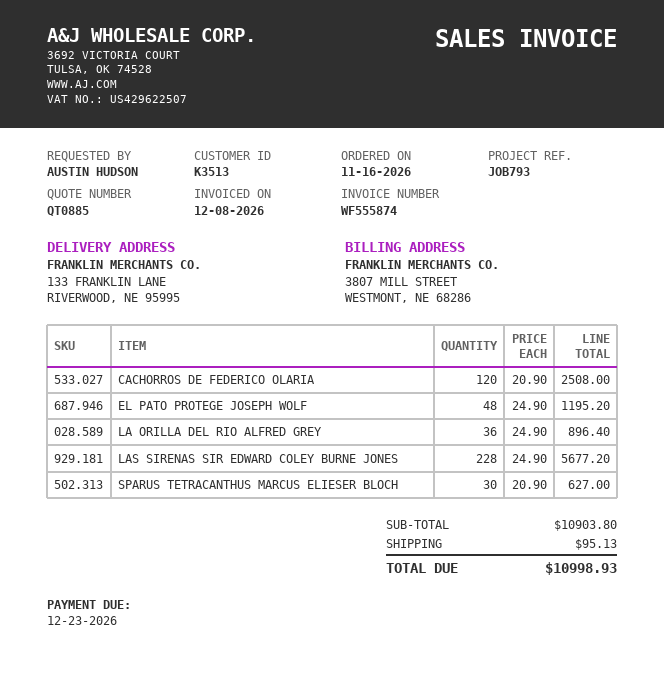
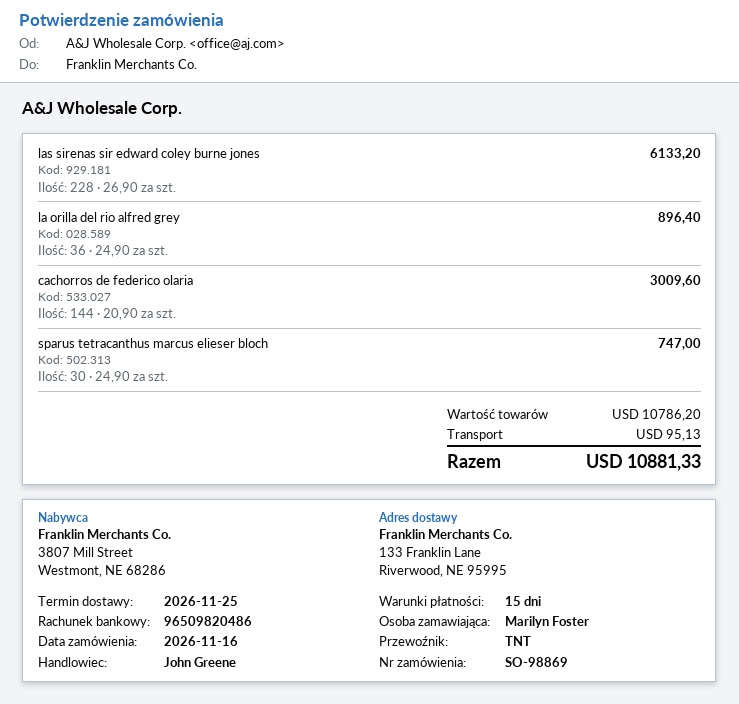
ordered by: AUSTIN HUDSON -> Marilyn Foster
CACHORROS DE FEDERICO OLARIA: 120 x 20.90 = 2508.00 -> 144 x 20.90 = 3009.60
EL PATO PROTEGE JOSEPH WOLF: 48 x 24.90 = 1195.20 -> none
LAS SIRENAS SIR EDWARD COLEY BURNE JONES: 228 x 24.90 = 5677.20 -> 228 x 26.90 = 6133.20
SPARUS TETRACANTHUS MARCUS ELIESER BLOCH: 30 x 20.90 = 627.00 -> 30 x 24.90 = 747.00
subtotal: 10903.80 -> 10786.20
total: 10998.93 -> 10881.33

